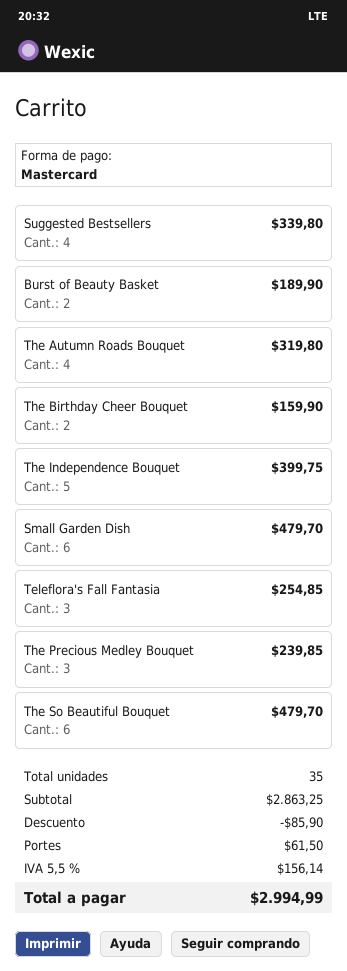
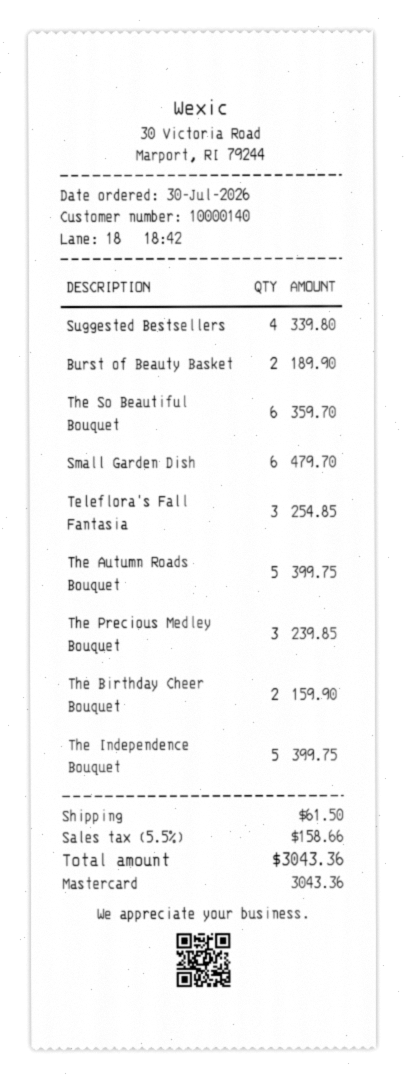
The Autumn Roads Bouquet: 4 for 319.80 -> 5 for 399.75
The So Beautiful Bouquet: 6 for 479.70 -> 6 for 359.70
discount: 85.90 -> none
tax: 5.5% = 156.14 -> 5.5% = 158.66
total: 2994.99 -> 3043.36

